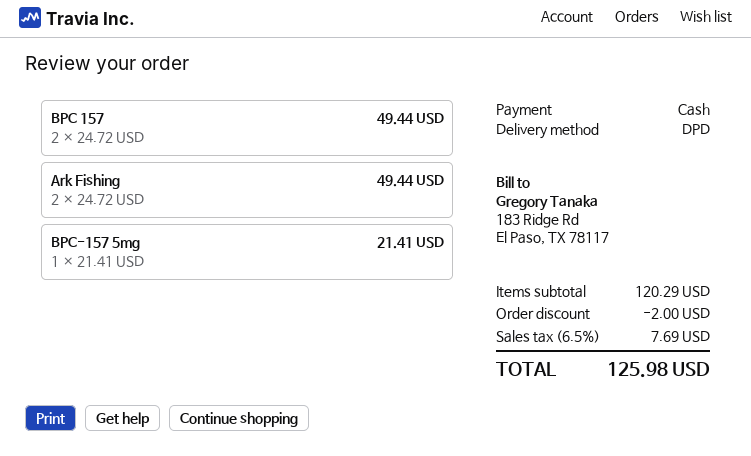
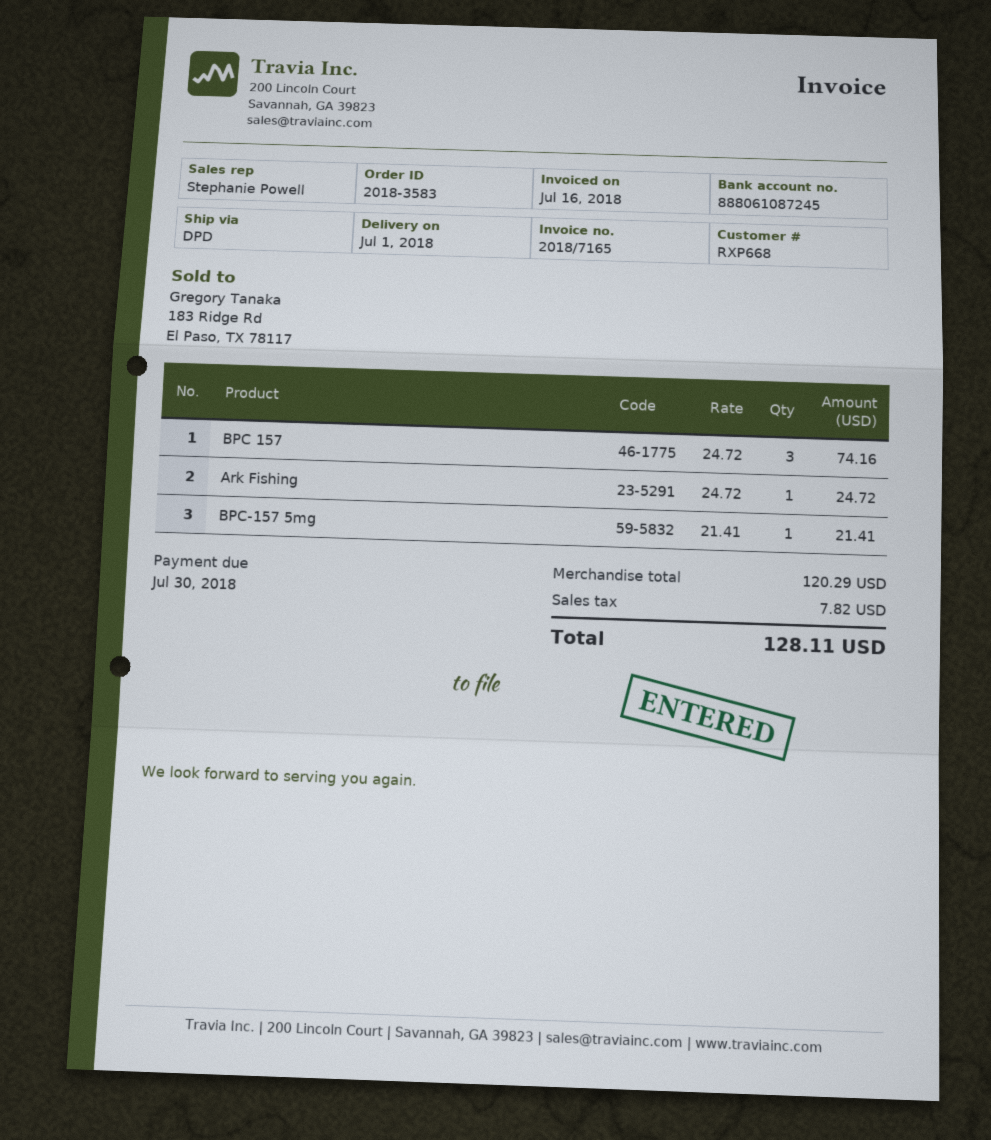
BPC 157: 2 x 24.72 = 49.44 -> 3 x 24.72 = 74.16
Ark Fishing: 2 x 24.72 = 49.44 -> 1 x 24.72 = 24.72
discount: 2.00 -> none
tax: 7.69 -> 7.82
total: 125.98 -> 128.11

